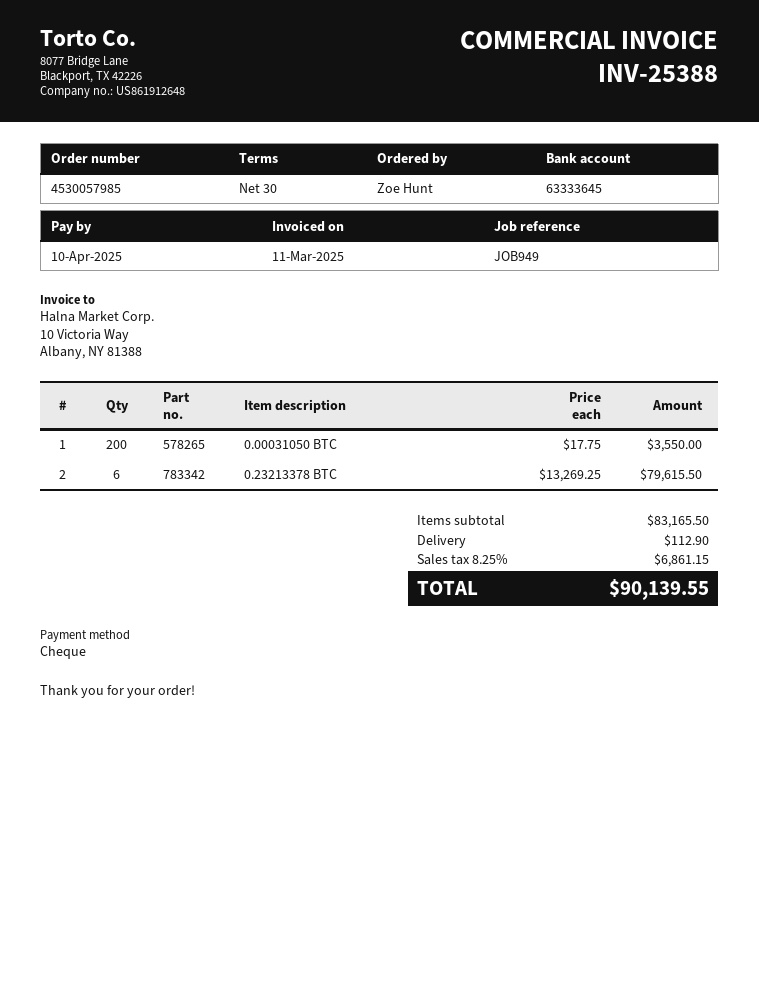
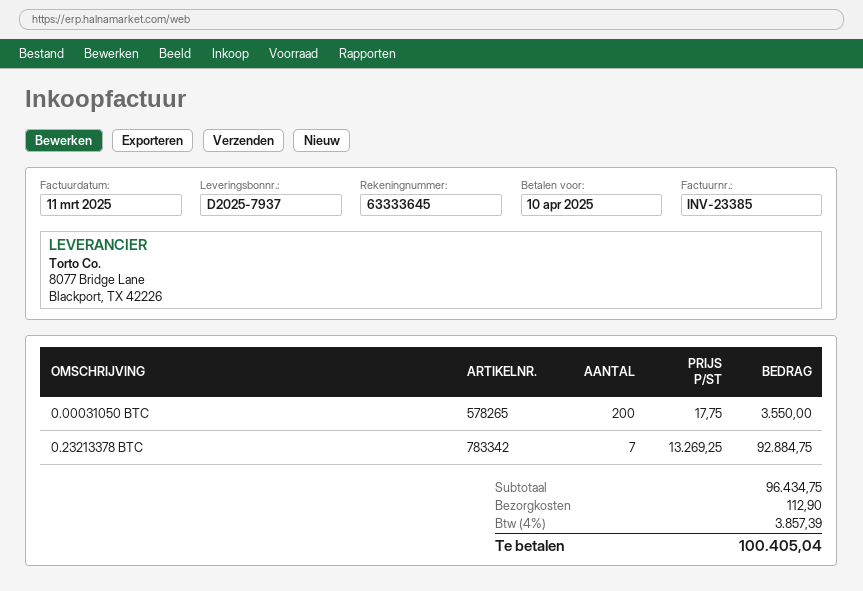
invoice number: INV-25388 -> INV-23385
0.23213378 BTC: 6 x 13269.25 = 79615.50 -> 7 x 13269.25 = 92884.75
subtotal: 83165.50 -> 96434.75
tax: 8.25% = 6861.15 -> 4% = 3857.39
total: 90139.55 -> 100405.04

